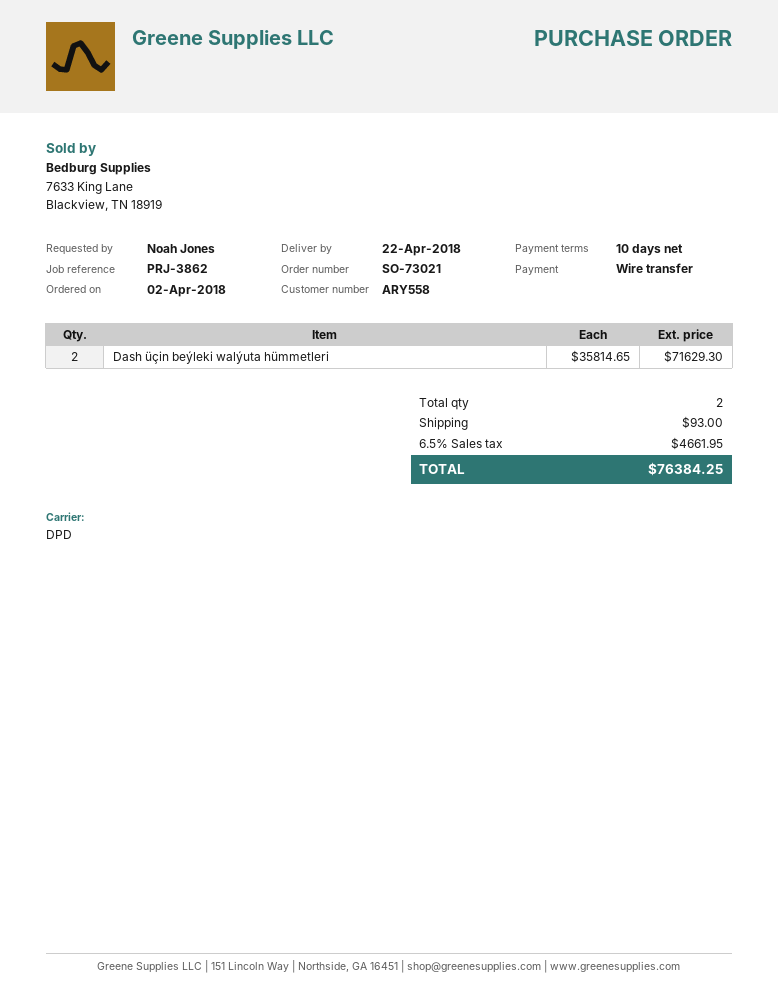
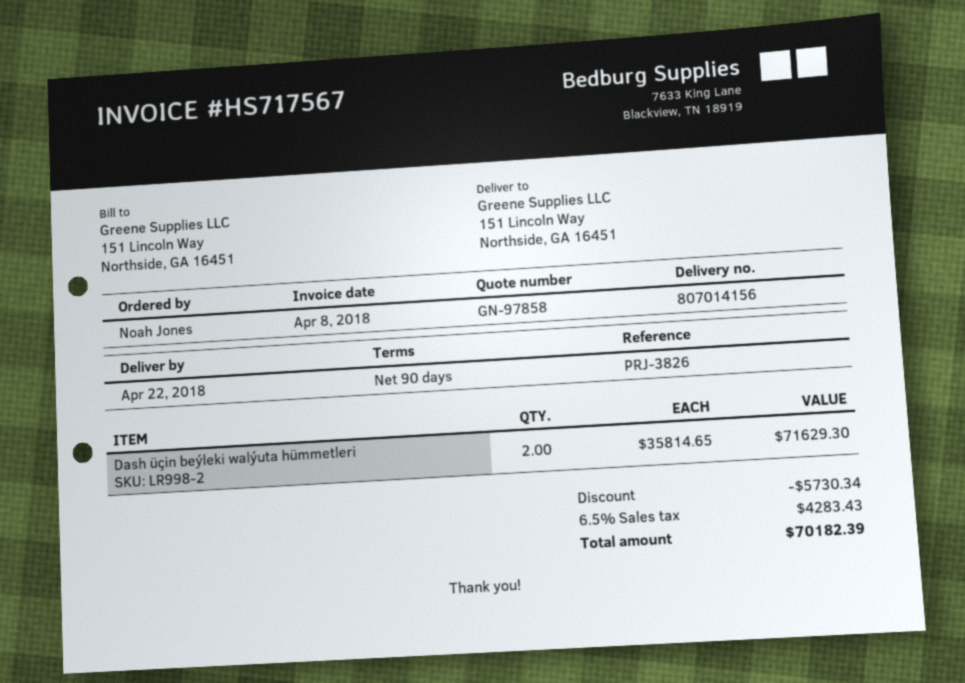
payment terms: 10 days -> 90 days
reference: PRJ-3862 -> PRJ-3826
discount: none -> 5730.34
shipping: 93.00 -> none
tax: 6.5% = 4661.95 -> 6.5% = 4283.43
total: 76384.25 -> 70182.39

